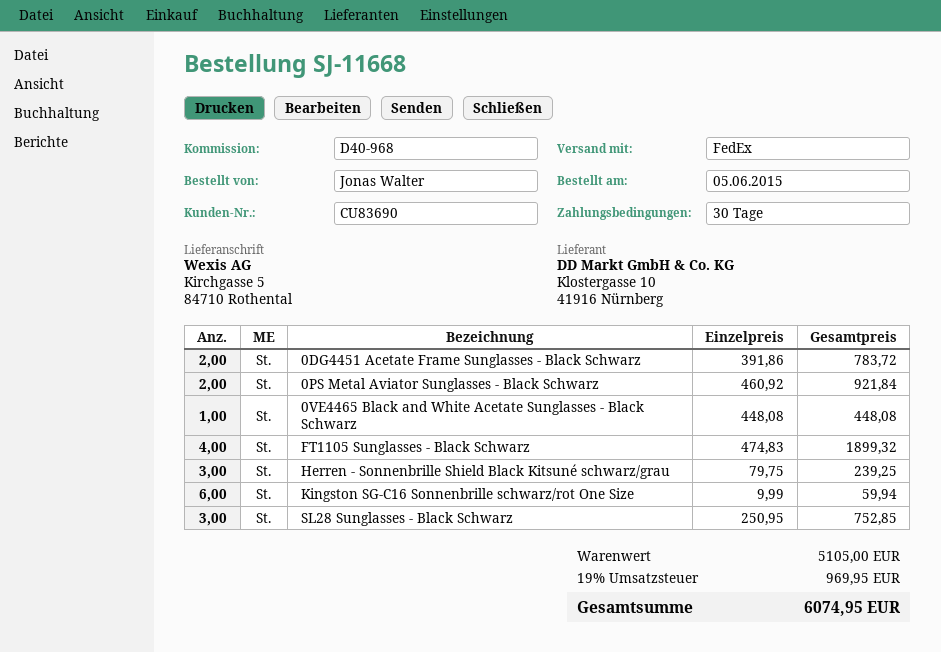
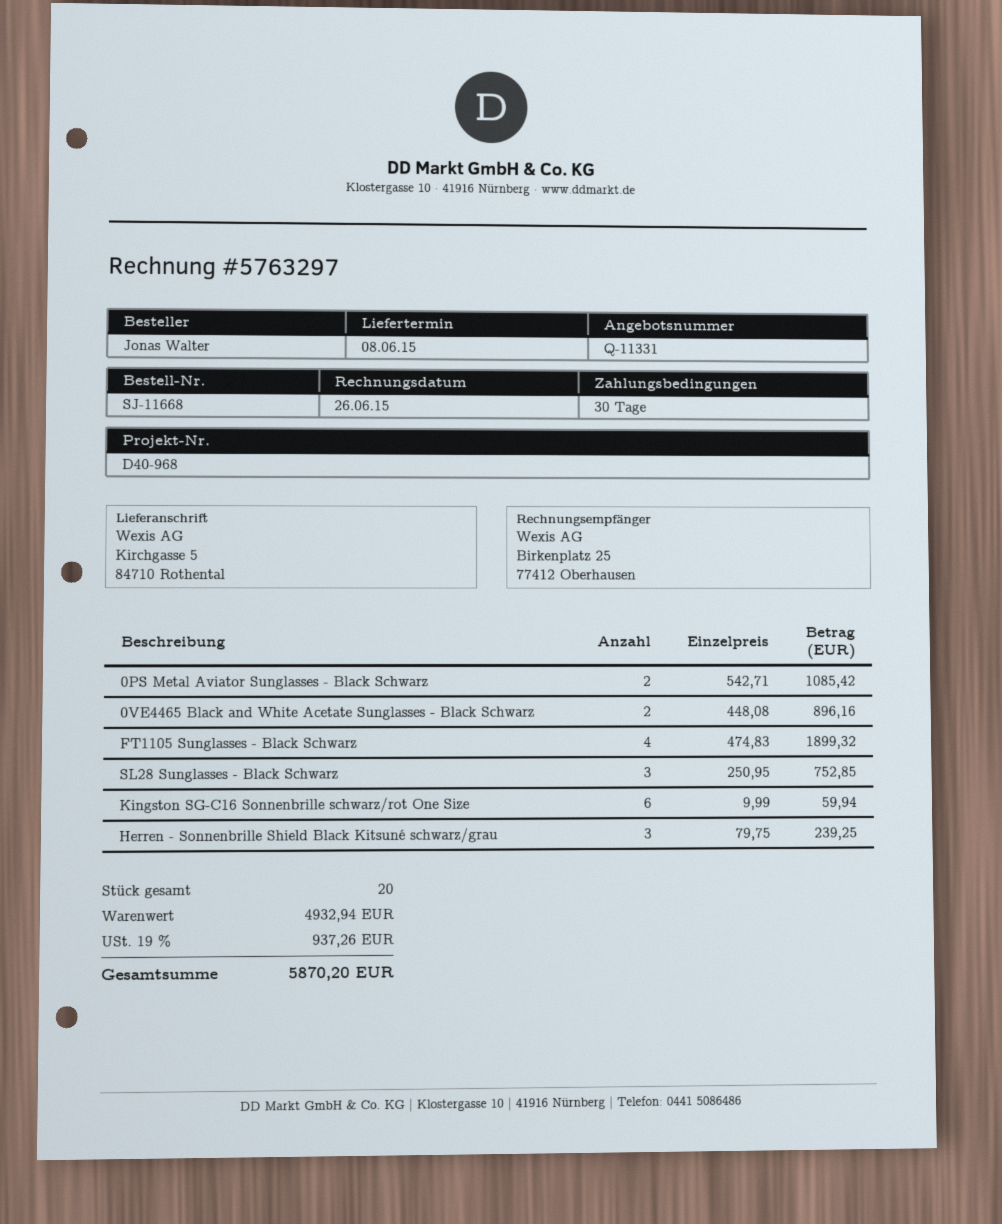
0DG4451 Acetate Frame Sunglasses - Black Schwarz: 2 x 391.86 = 783.72 -> none
0PS Metal Aviator Sunglasses - Black Schwarz: 2 x 460.92 = 921.84 -> 2 x 542.71 = 1085.42
0VE4465 Black and White Acetate Sunglasses - Black Schwarz: 1 x 448.08 = 448.08 -> 2 x 448.08 = 896.16
subtotal: 5105.00 -> 4932.94
tax: 19% = 969.95 -> 19% = 937.26
total: 6074.95 -> 5870.20

